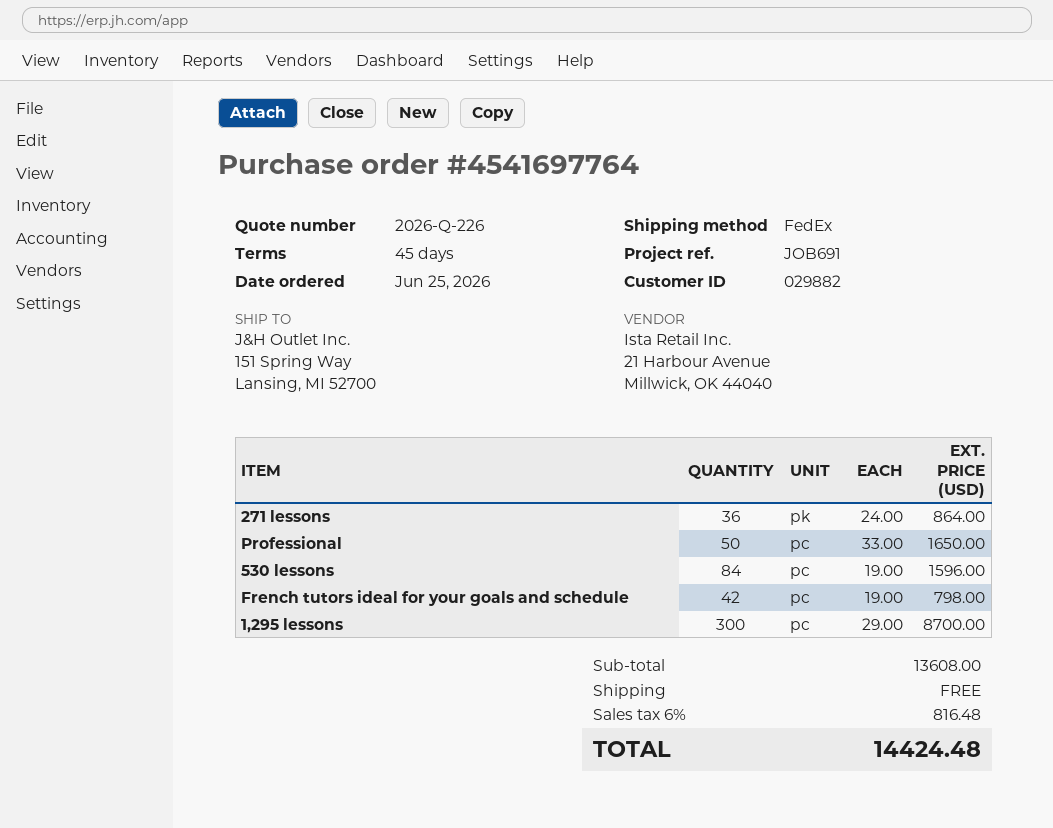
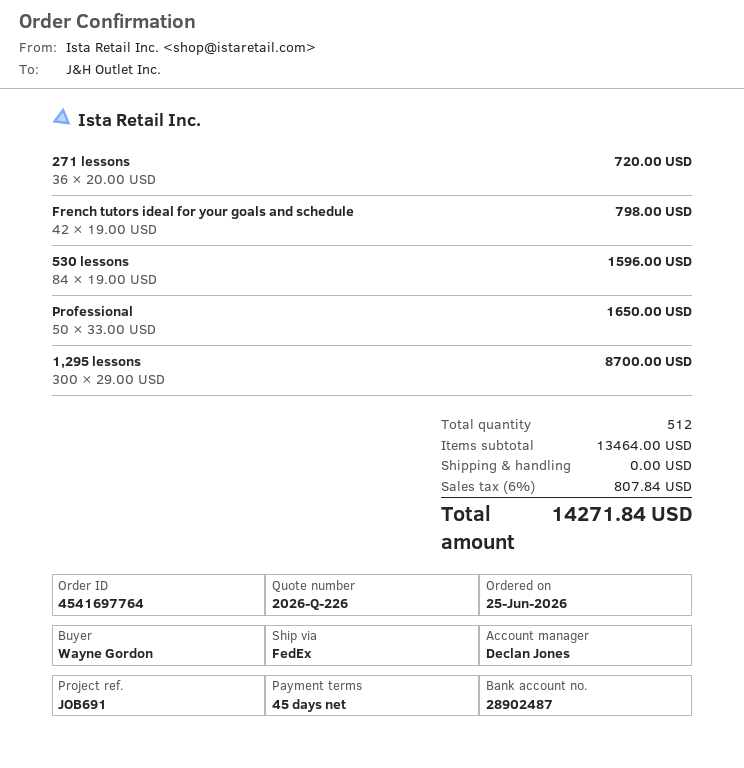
271 lessons: 36 x 24.00 = 864.00 -> 36 x 20.00 = 720.00
subtotal: 13608.00 -> 13464.00
tax: 6% = 816.48 -> 6% = 807.84
total: 14424.48 -> 14271.84

